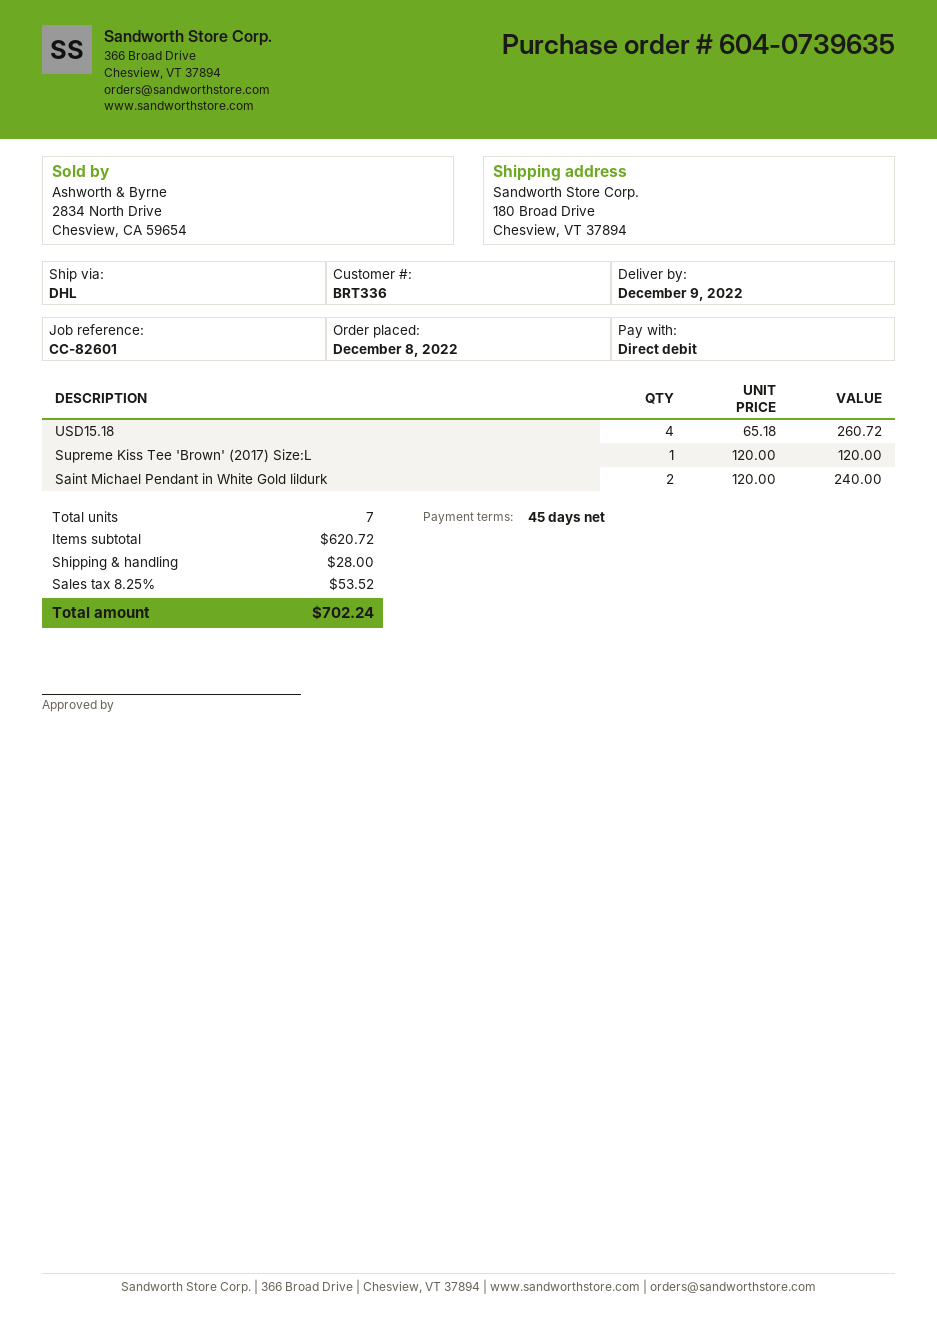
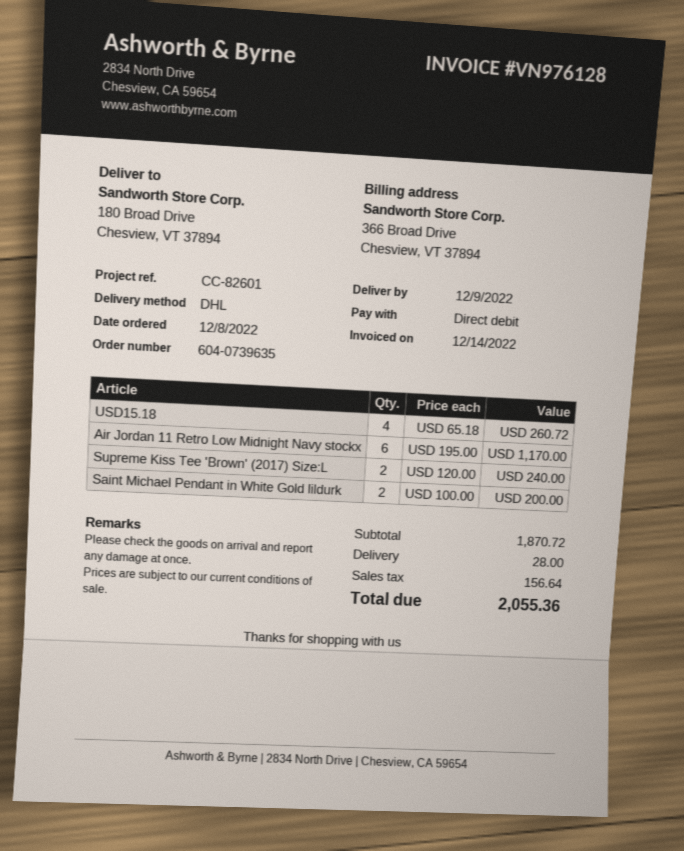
Supreme Kiss Tee 'Brown' (2017) Size:L: 1 x 120.00 = 120.00 -> 2 x 120.00 = 240.00
Saint Michael Pendant in White Gold lildurk: 2 x 120.00 = 240.00 -> 2 x 100.00 = 200.00
Air Jordan 11 Retro Low Midnight Navy stockx: none -> 6 x 195.00 = 1170.00
subtotal: 620.72 -> 1870.72
tax: 53.52 -> 156.64
total: 702.24 -> 2055.36

